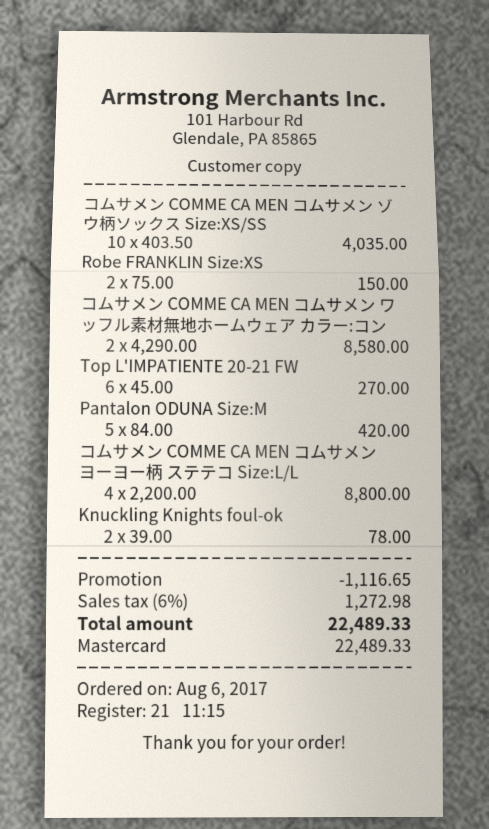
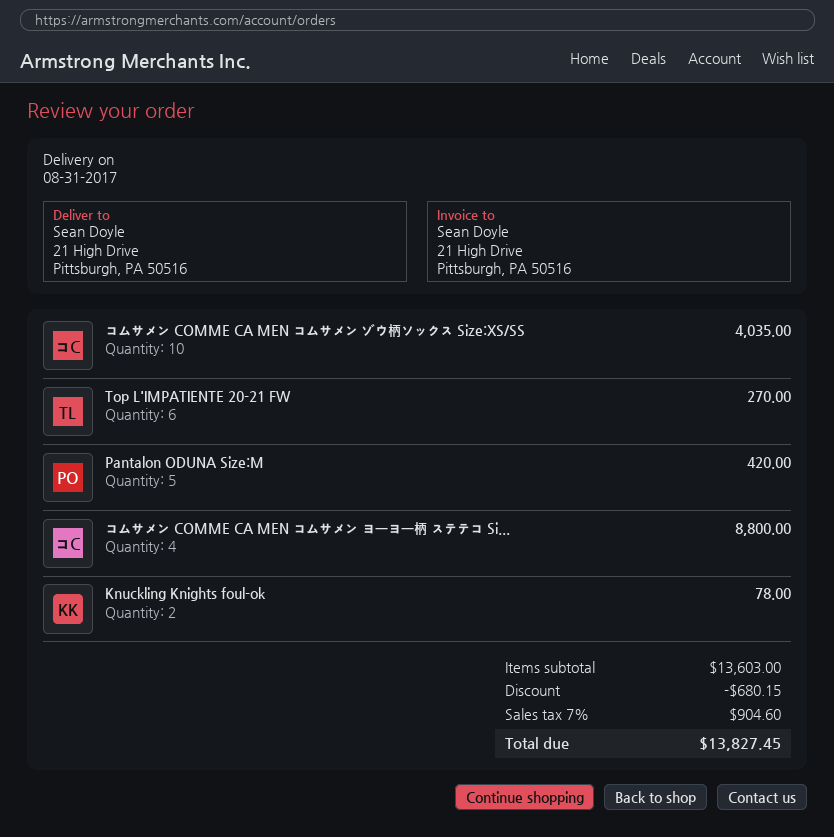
Robe FRANKLIN Size:XS: 2 for 150.00 -> none
コムサメン COMME CA MEN コムサメン ワッフル素材無地ホームウェア カラー:コン: 2 for 8580.00 -> none
discount: 1116.65 -> 680.15
tax: 6% = 1272.98 -> 7% = 904.60
total: 22489.33 -> 13827.45

